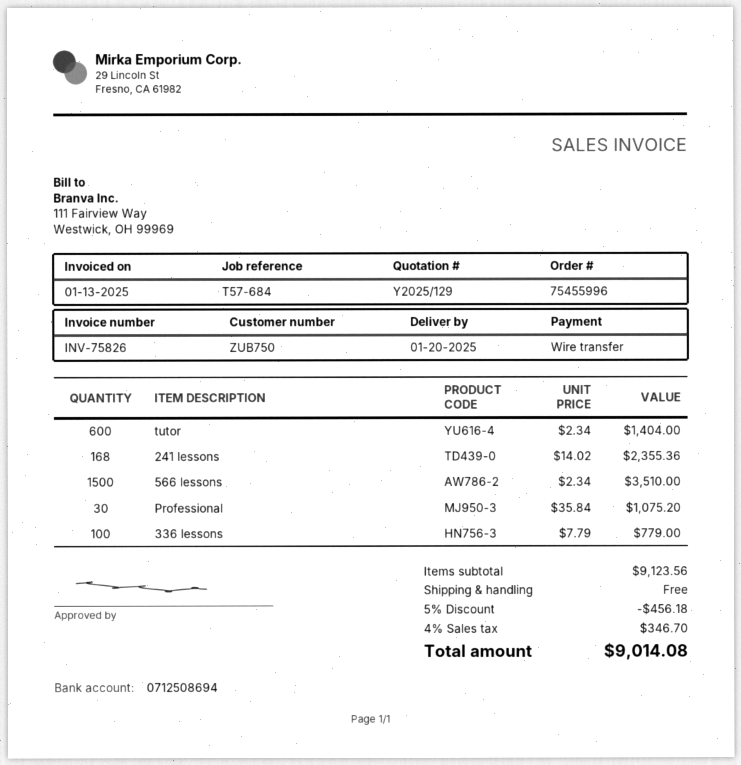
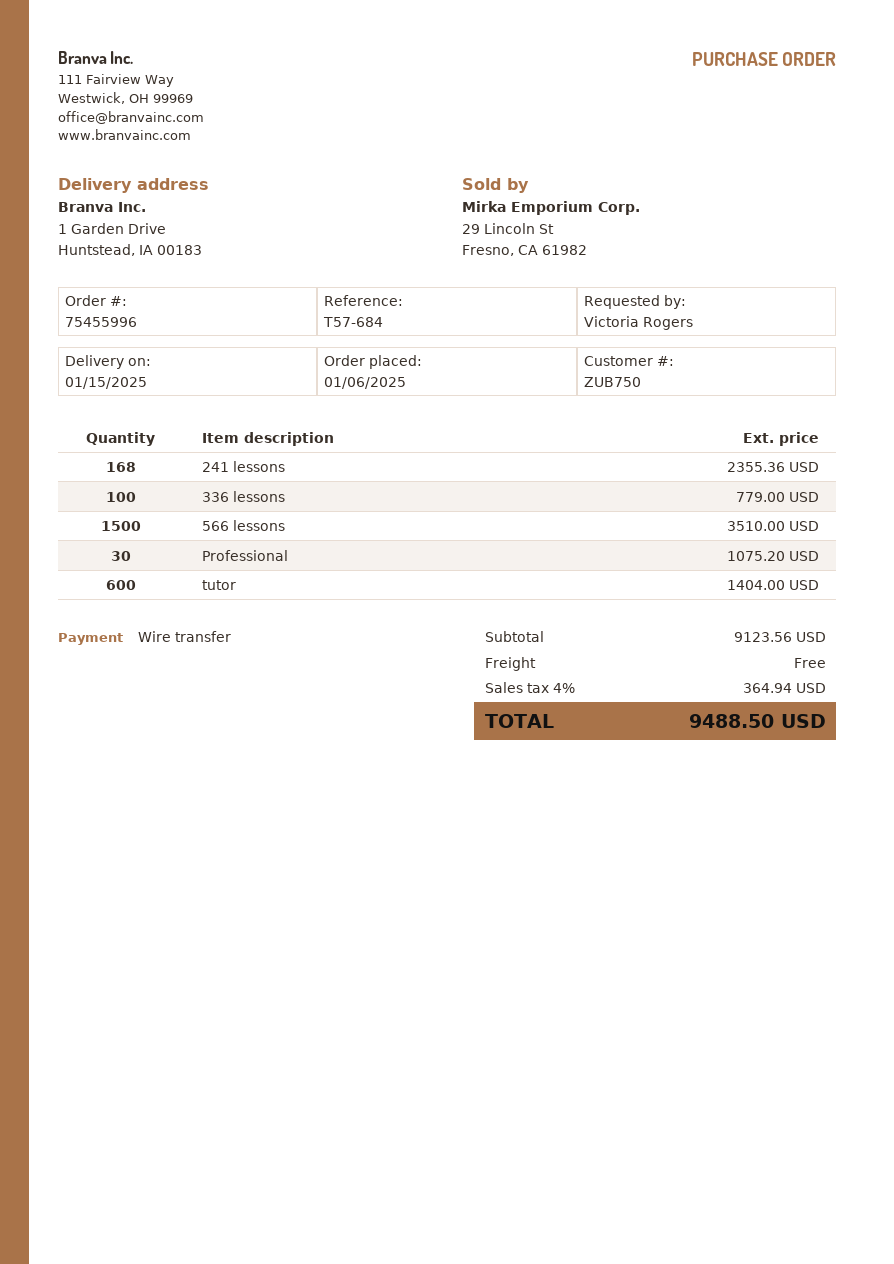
delivery date: 2025-01-20 -> 2025-01-15
discount: 5% = 456.18 -> none
tax: 4% = 346.70 -> 4% = 364.94
total: 9014.08 -> 9488.50

